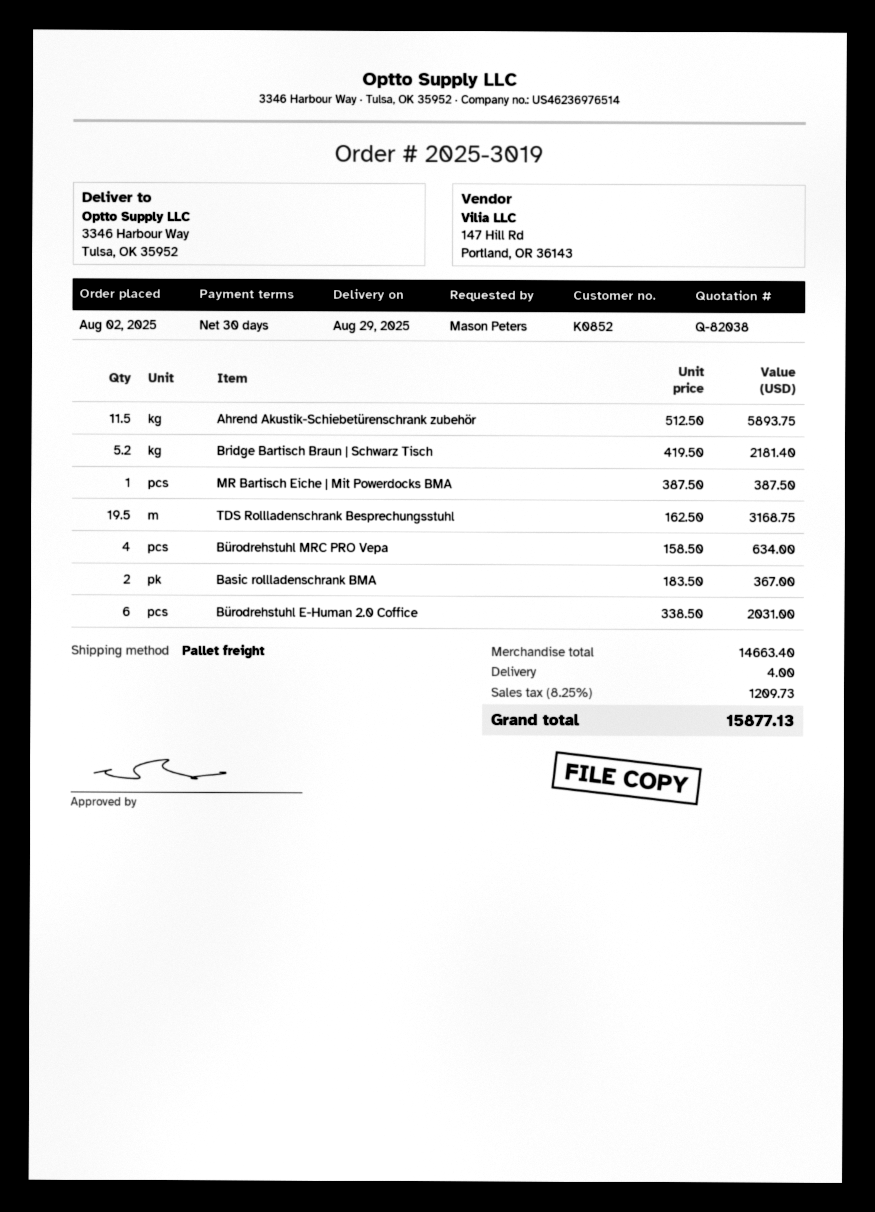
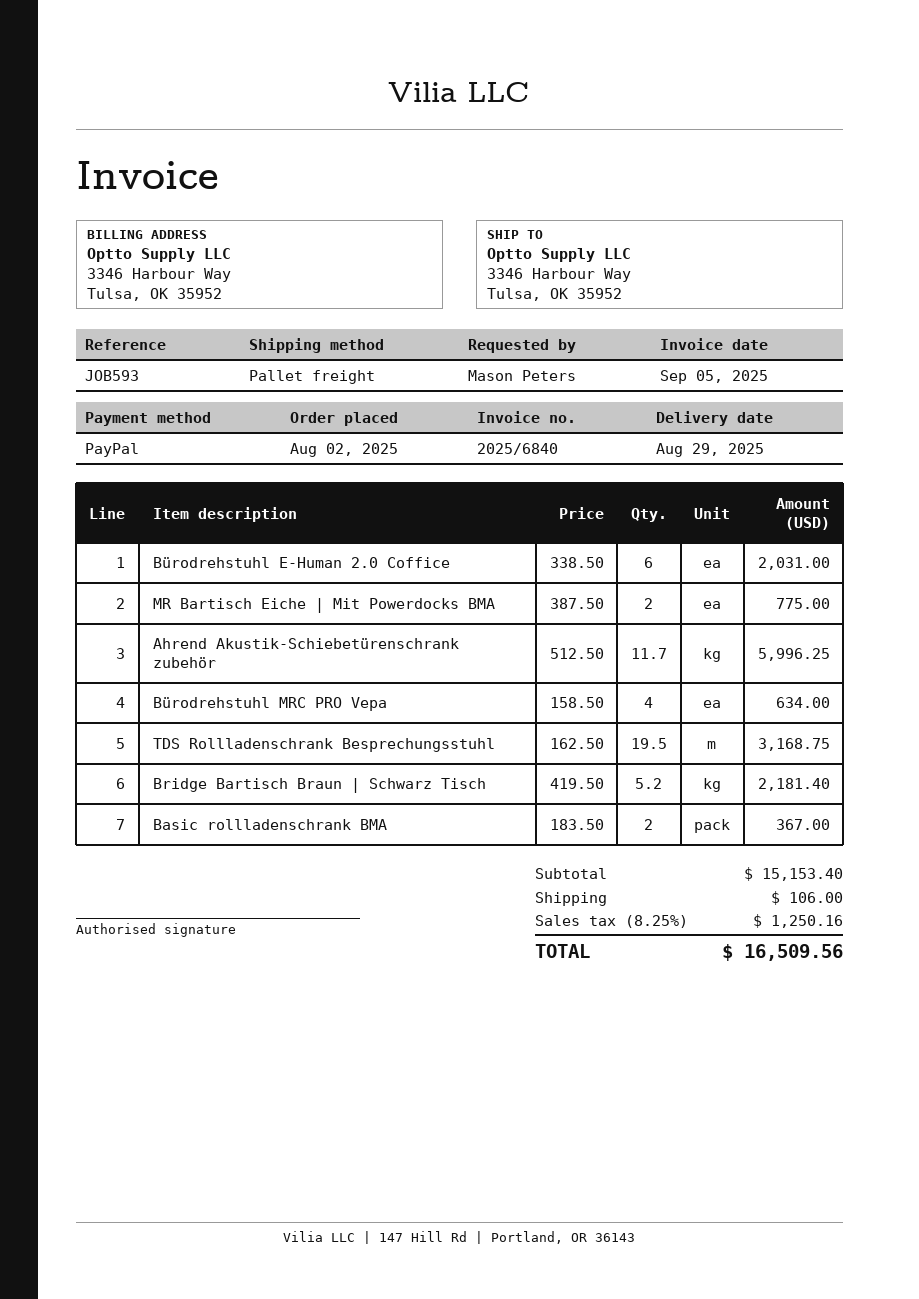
Ahrend Akustik-Schiebetürenschrank zubehör: 11.5 x 512.50 = 5893.75 -> 11.7 x 512.50 = 5996.25
MR Bartisch Eiche | Mit Powerdocks BMA: 1 x 387.50 = 387.50 -> 2 x 387.50 = 775.00
subtotal: 14663.40 -> 15153.40
shipping: 4.00 -> 106.00
tax: 8.25% = 1209.73 -> 8.25% = 1250.16
total: 15877.13 -> 16509.56

